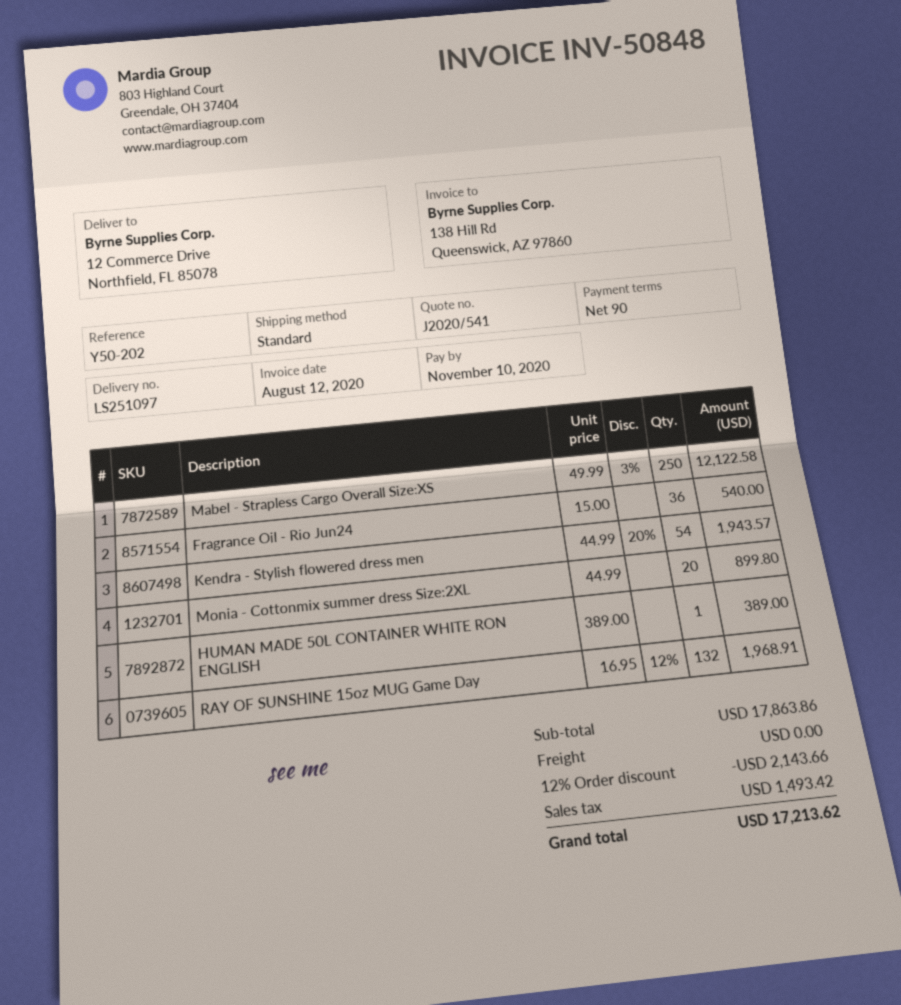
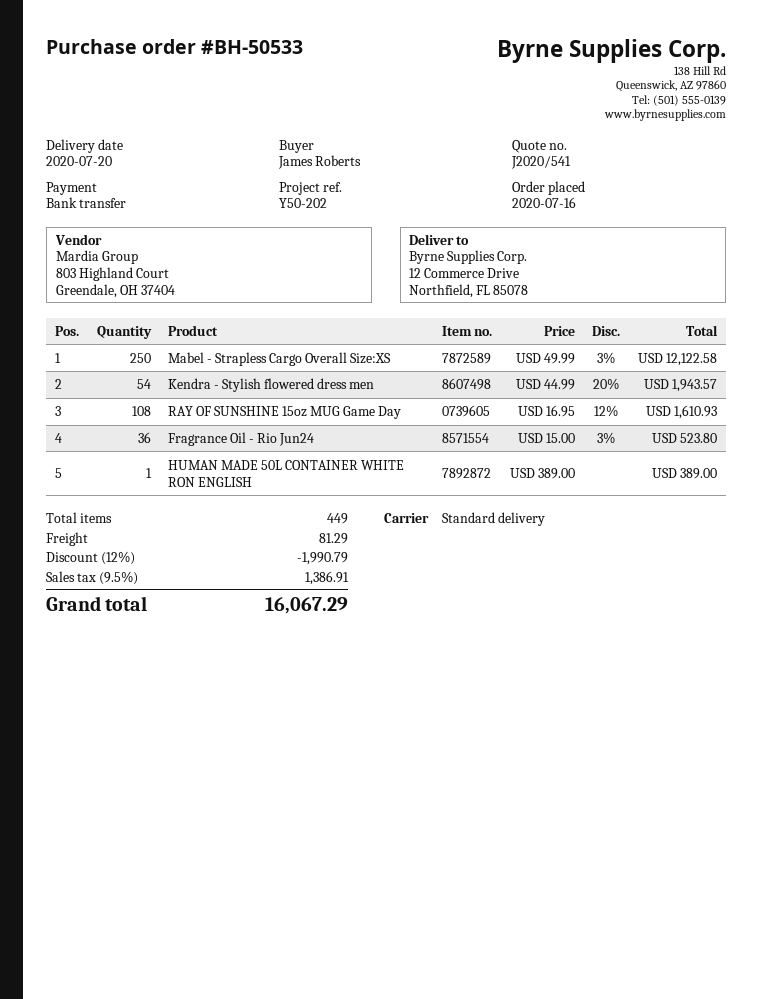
Fragrance Oil - Rio Jun24: 36 x 15.00 = 540.00 -> 36 x 15.00 - 3% = 523.80
Monia - Cottonmix summer dress Size:2XL: 20 x 44.99 = 899.80 -> none
RAY OF SUNSHINE 15oz MUG Game Day: 132 x 16.95 - 12% = 1968.91 -> 108 x 16.95 - 12% = 1610.93
discount: 12% = 2143.66 -> 12% = 1990.79
shipping: 0.00 -> 81.29
tax: 1493.42 -> 1386.91
total: 17213.62 -> 16067.29

